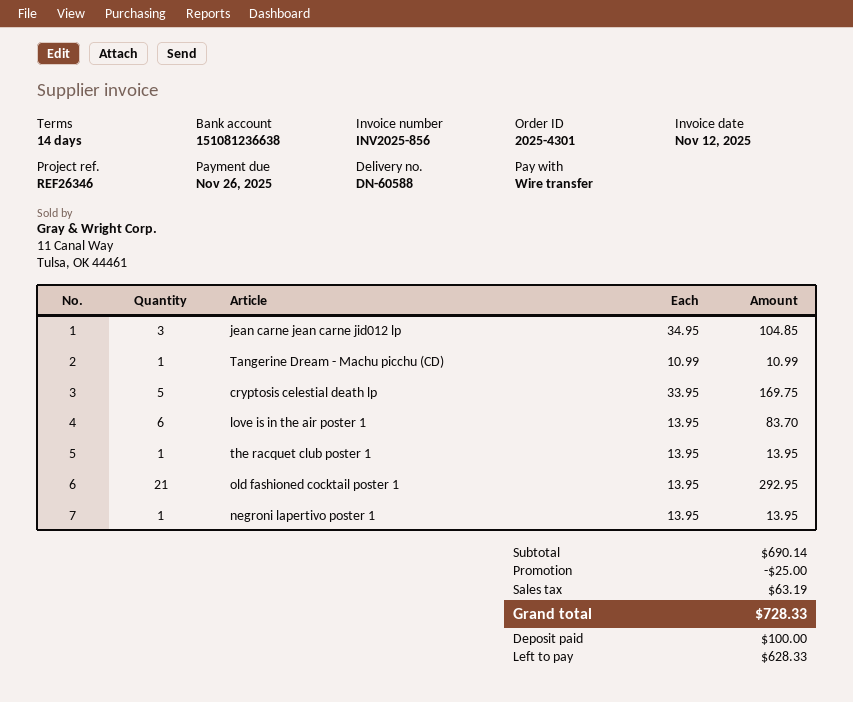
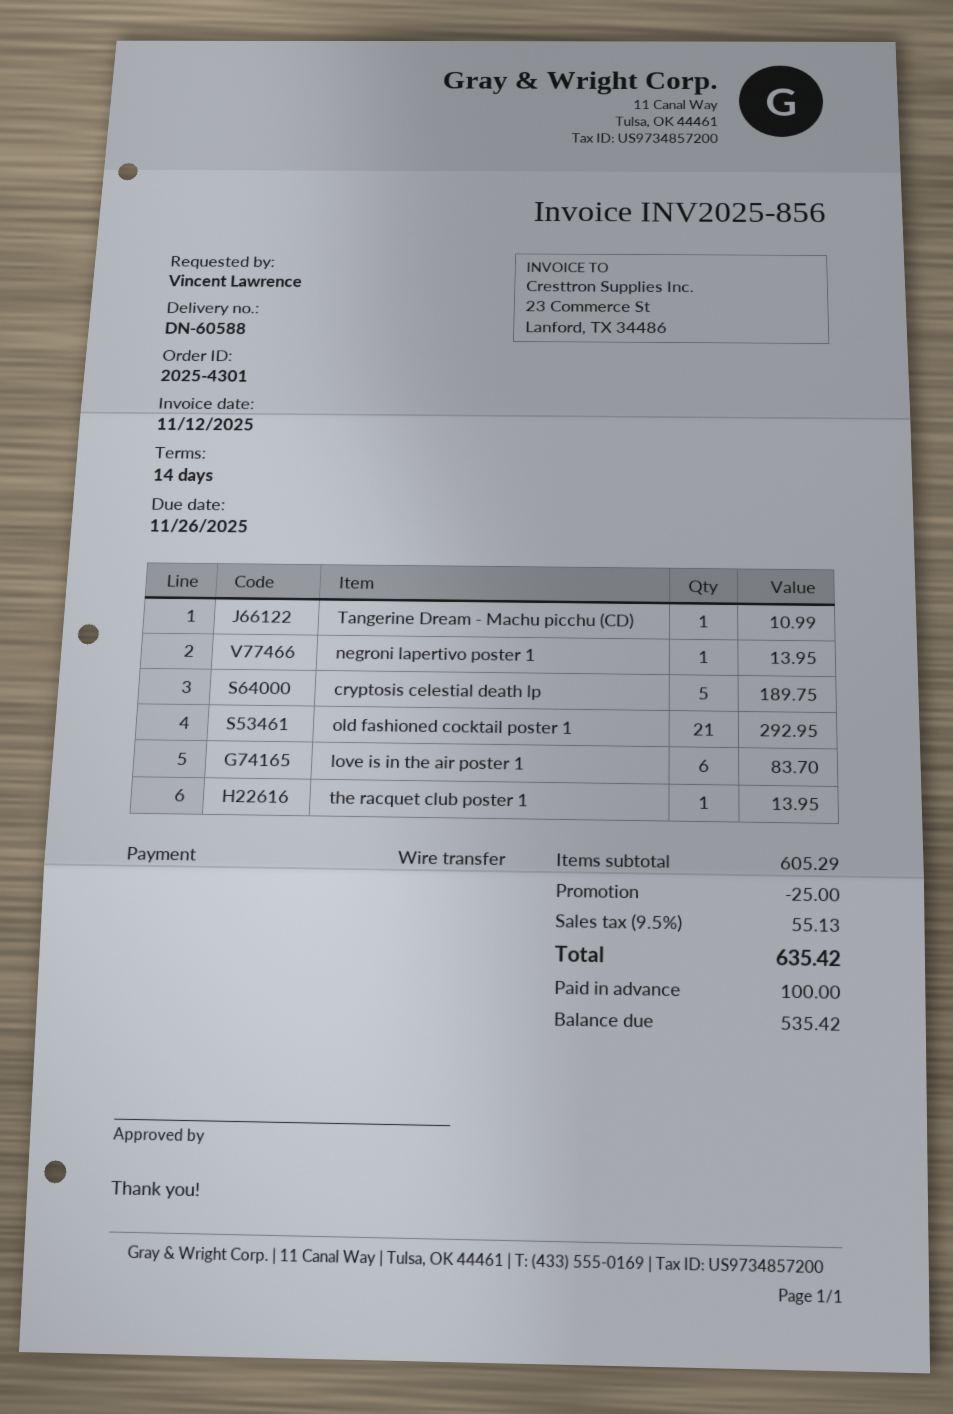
jean carne jean carne jid012 lp: 3 for 104.85 -> none
cryptosis celestial death lp: 5 for 169.75 -> 5 for 189.75
subtotal: 690.14 -> 605.29
tax: 63.19 -> 55.13
total: 728.33 -> 635.42
balance: 628.33 -> 535.42

